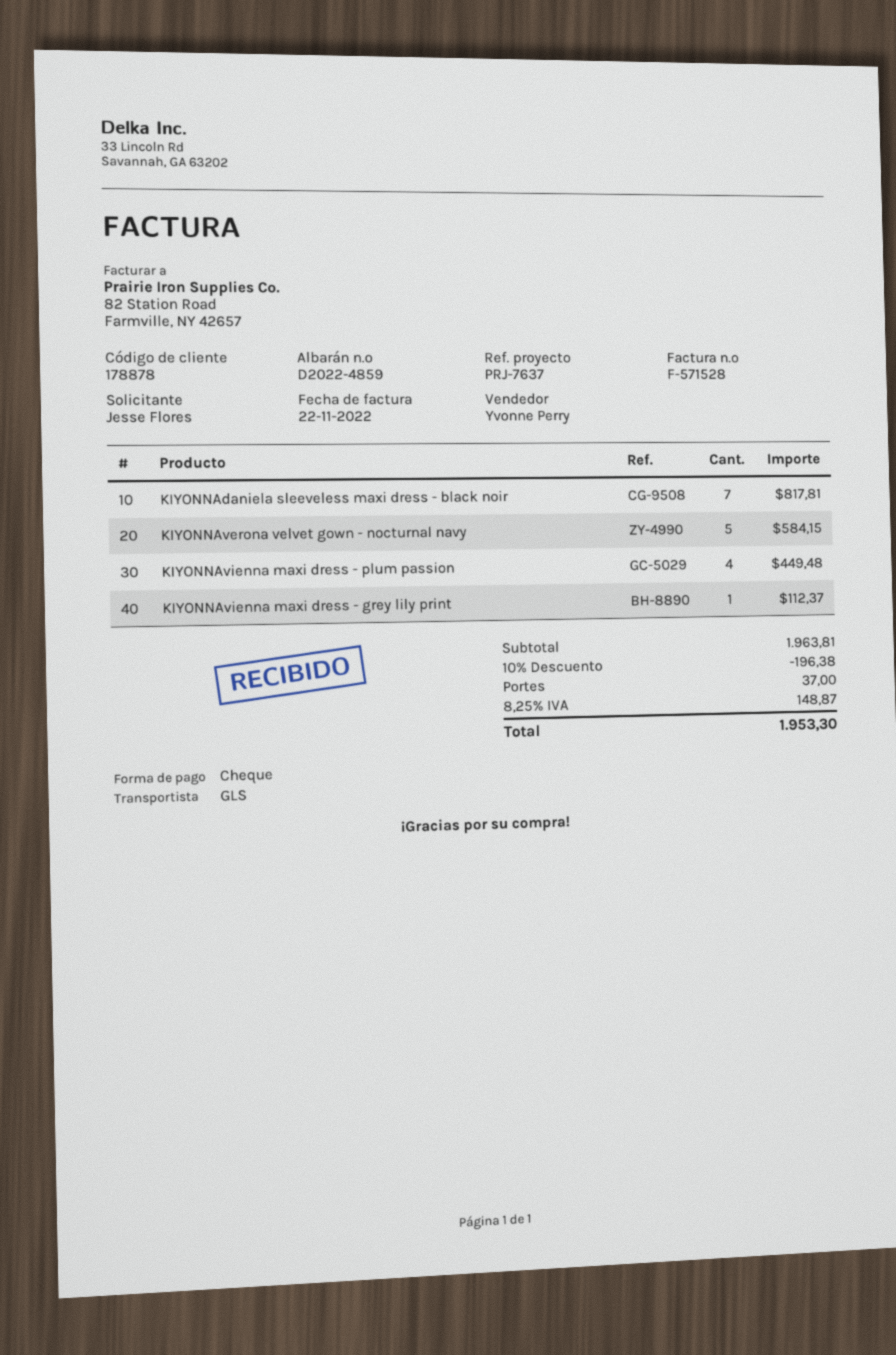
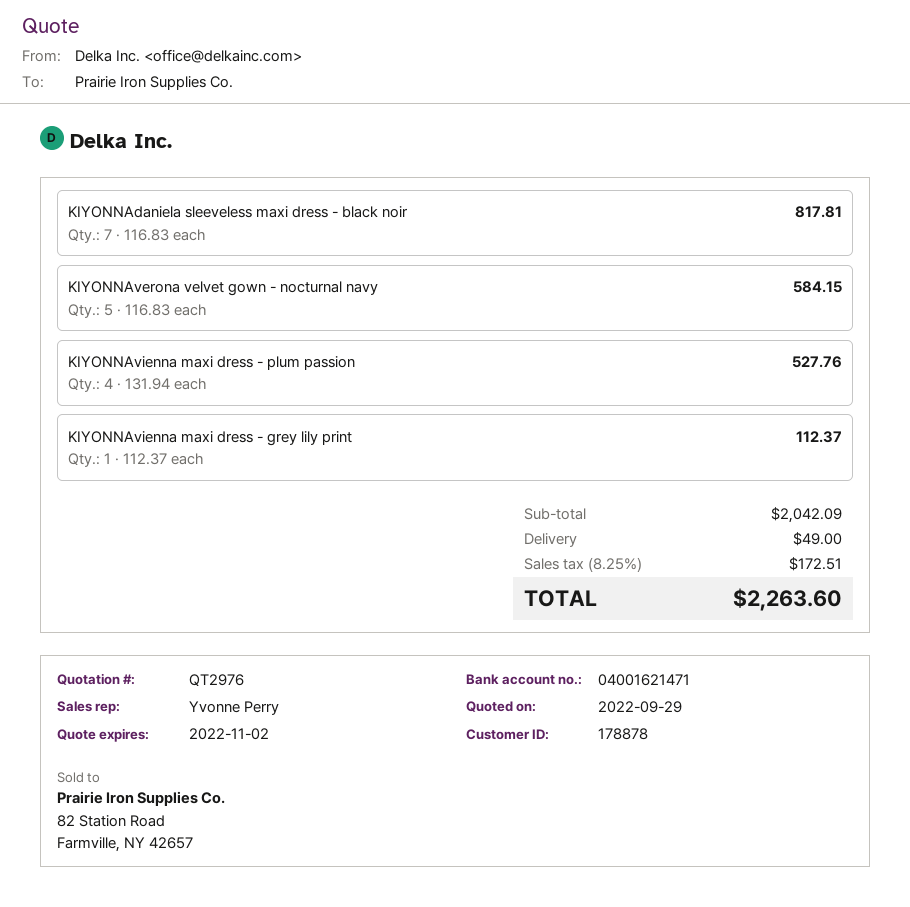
KIYONNAvienna maxi dress - plum passion: 4 for 449.48 -> 4 for 527.76
subtotal: 1963.81 -> 2042.09
discount: 10% = 196.38 -> none
shipping: 37.00 -> 49.00
tax: 8.25% = 148.87 -> 8.25% = 172.51
total: 1953.30 -> 2263.60

